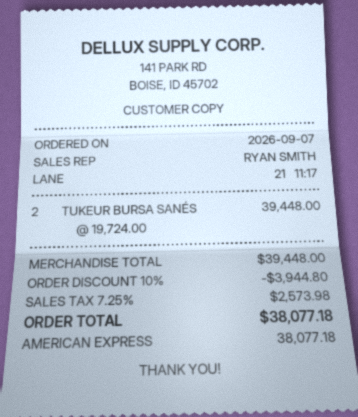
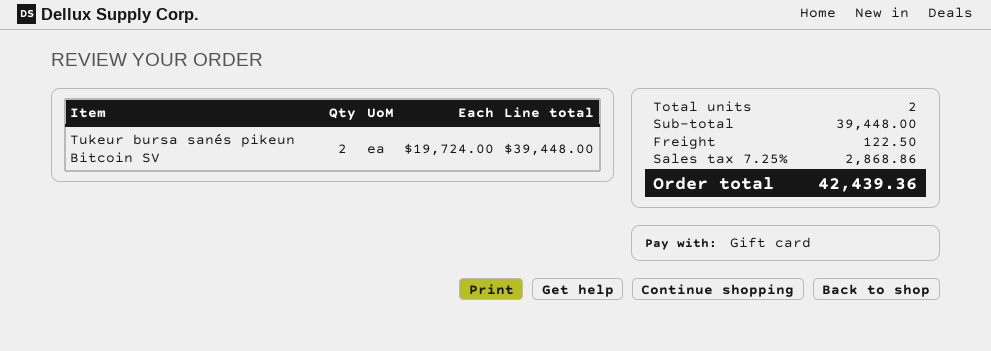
payment method: American Express -> gift card
discount: 10% = 3944.80 -> none
shipping: none -> 122.50
tax: 7.25% = 2573.98 -> 7.25% = 2868.86
total: 38077.18 -> 42439.36

